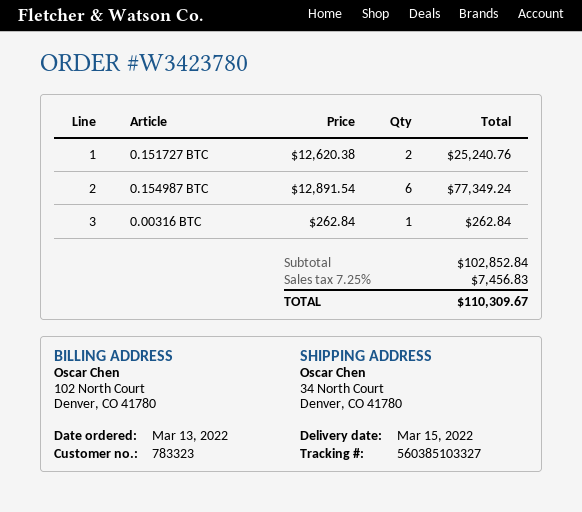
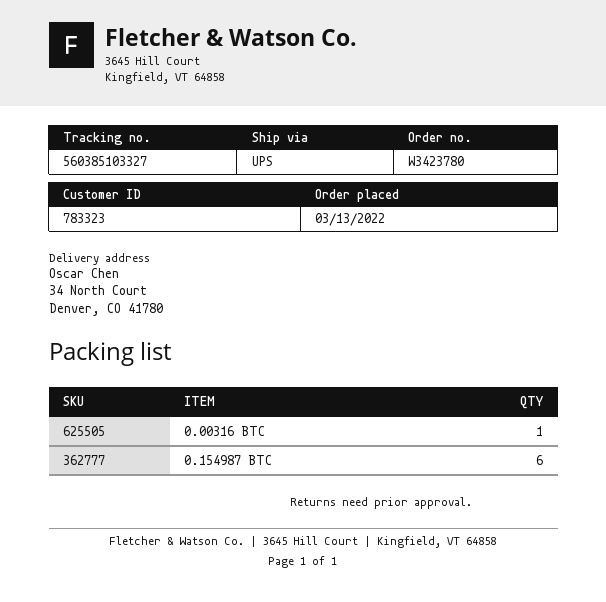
0.151727 BTC: 2 -> none

